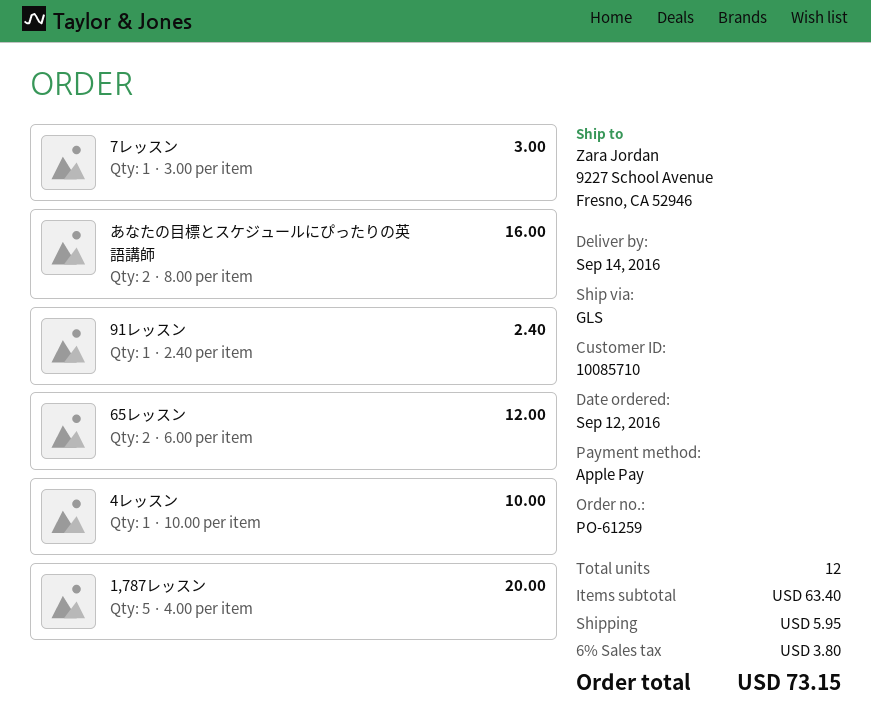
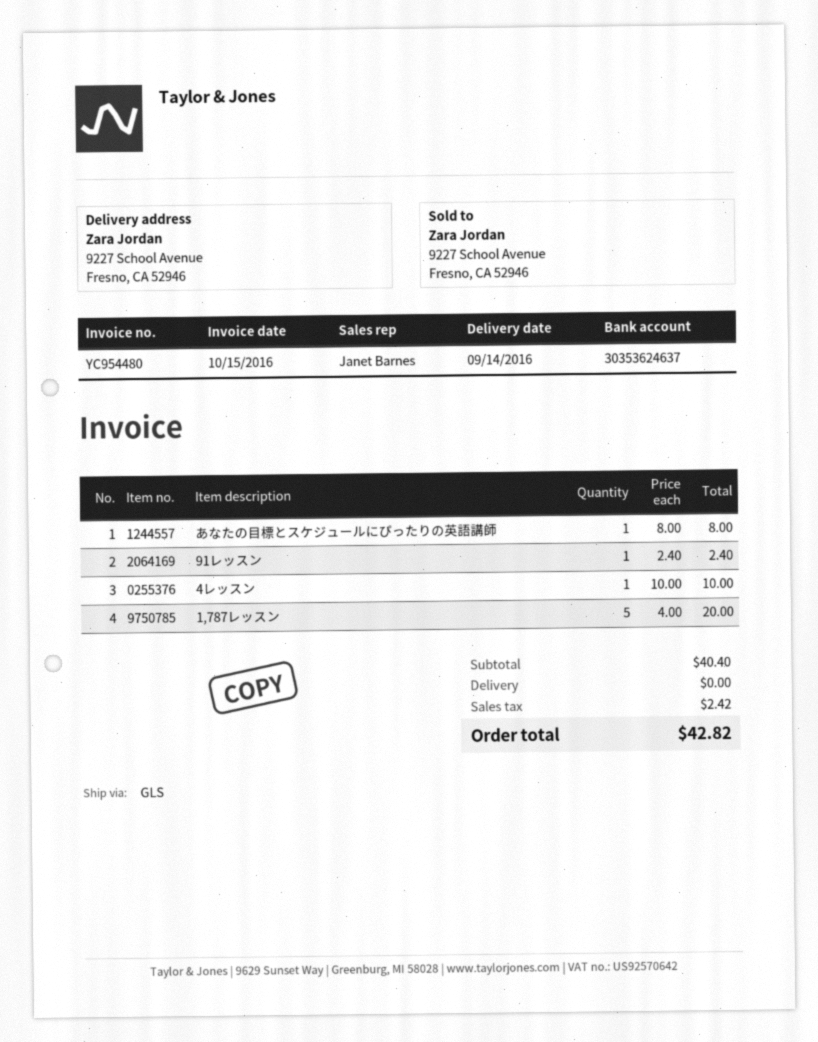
7レッスン: 1 x 3.00 = 3.00 -> none
あなたの目標とスケジュールにぴったりの英語講師: 2 x 8.00 = 16.00 -> 1 x 8.00 = 8.00
65レッスン: 2 x 6.00 = 12.00 -> none
subtotal: 63.40 -> 40.40
shipping: 5.95 -> 0.00
tax: 3.80 -> 2.42
total: 73.15 -> 42.82

